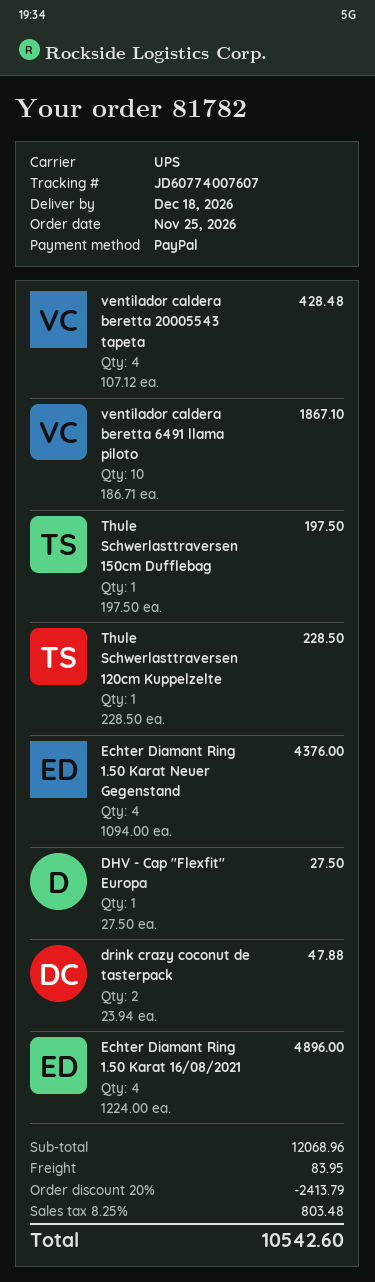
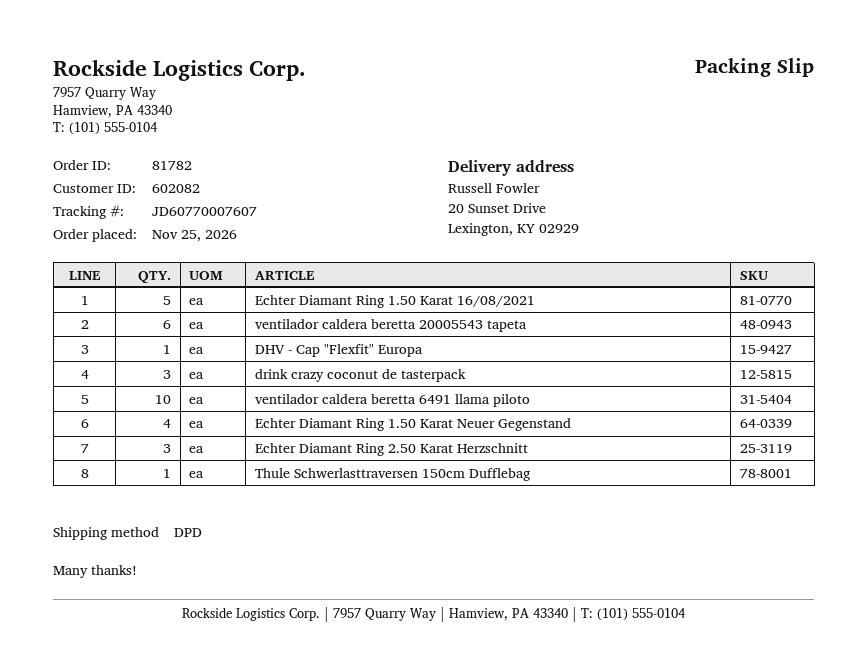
shipping method: UPS -> DPD
tracking number: JD60774007607 -> JD60770007607
ventilador caldera beretta 20005543 tapeta: 4 -> 6
Thule Schwerlasttraversen 120cm Kuppelzelte: 1 -> none
drink crazy coconut de tasterpack: 2 -> 3
Echter Diamant Ring 1.50 Karat 16/08/2021: 4 -> 5
Echter Diamant Ring 2.50 Karat Herzschnitt: none -> 3

